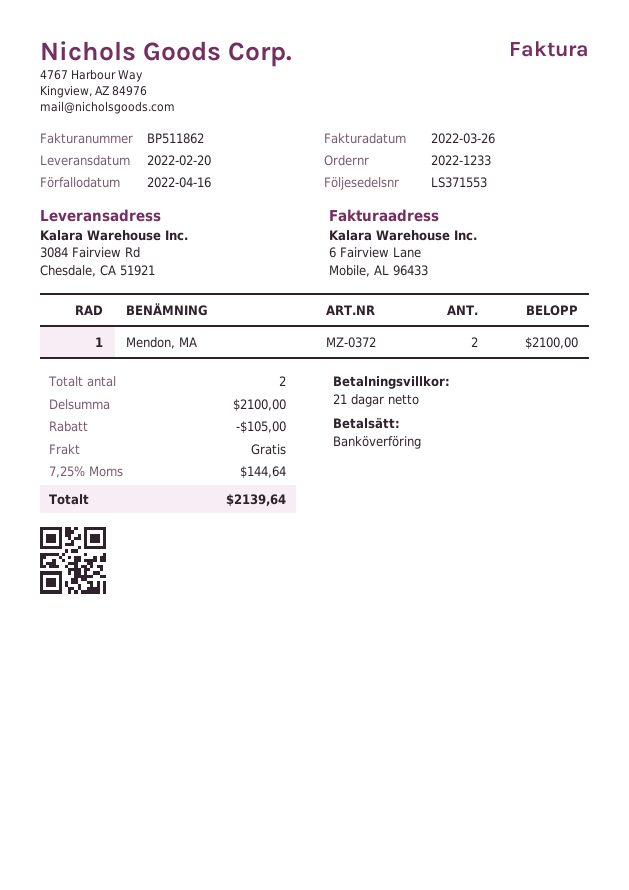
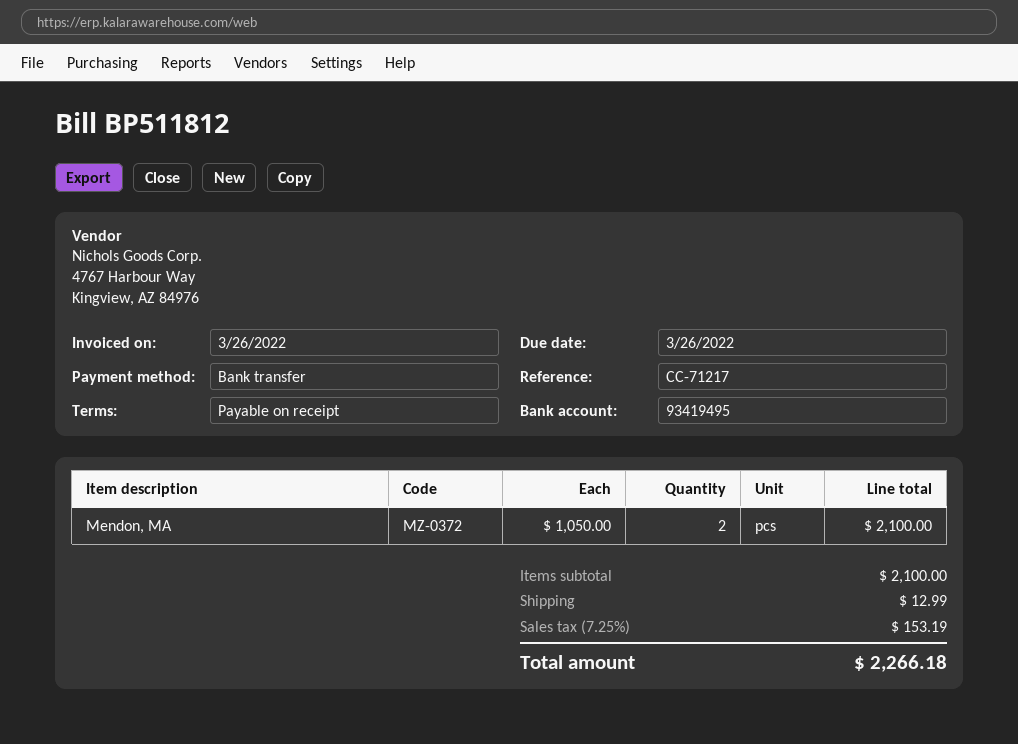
invoice number: BP511862 -> BP511812
payment terms: 21 days -> on receipt
due date: 2022-04-16 -> 2022-03-26
discount: 105.00 -> none
shipping: 0.00 -> 12.99
tax: 7.25% = 144.64 -> 7.25% = 153.19
total: 2139.64 -> 2266.18

